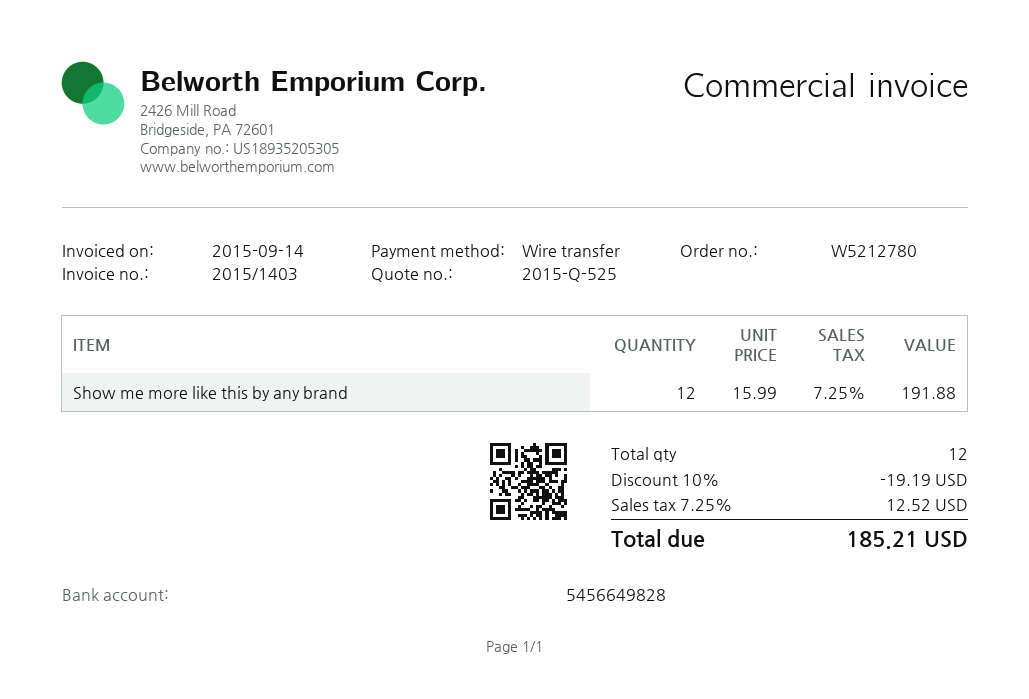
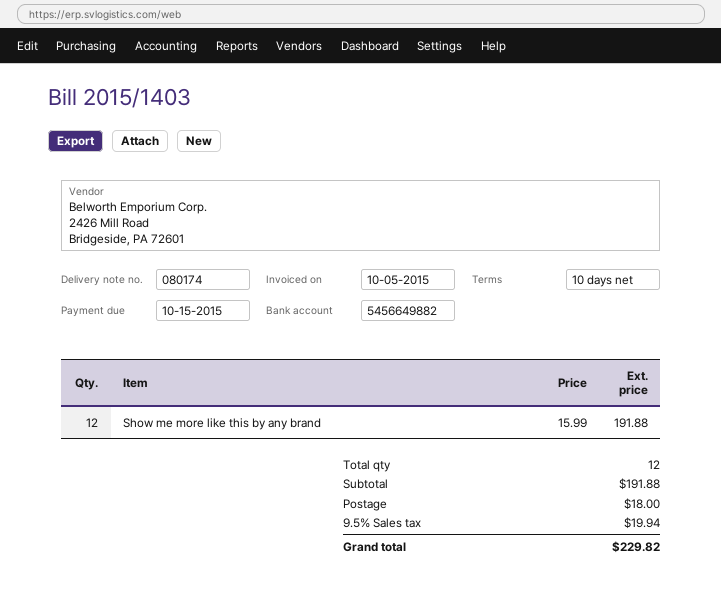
invoice date: 2015-09-14 -> 2015-10-05
bank account: 5456649828 -> 5456649882
discount: 10% = 19.19 -> none
shipping: none -> 18.00
tax: 7.25% = 12.52 -> 9.5% = 19.94
total: 185.21 -> 229.82

